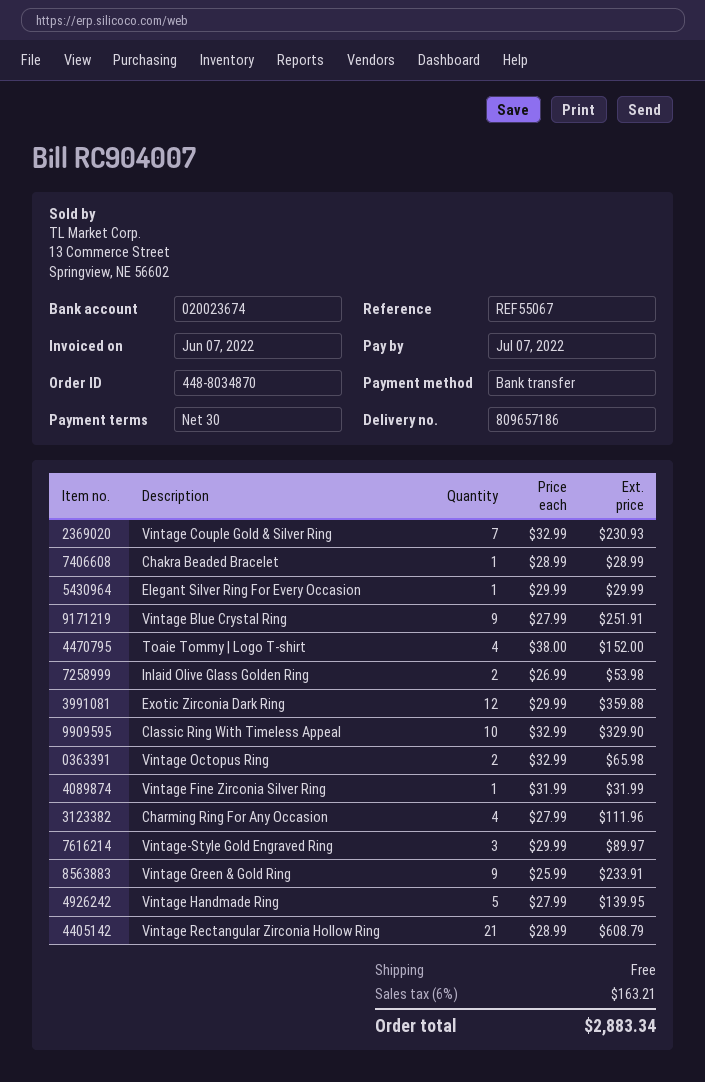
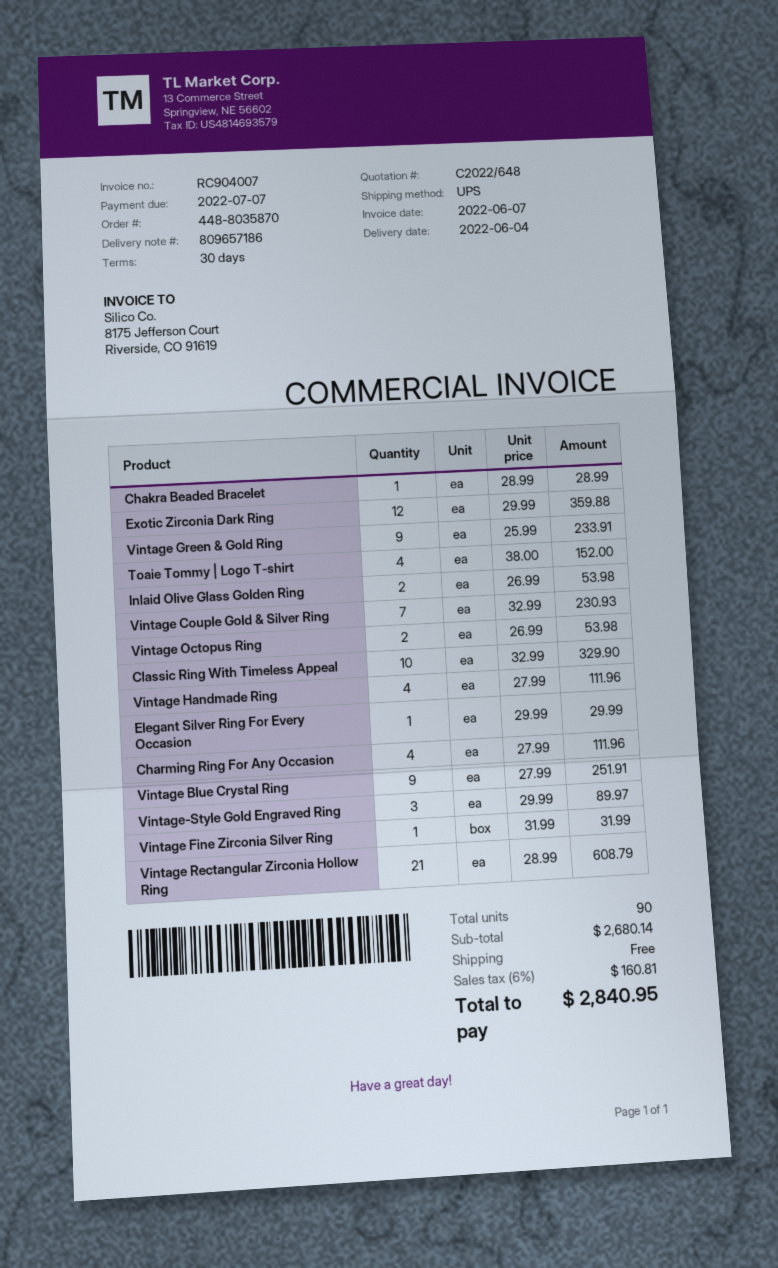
order number: 448-8034870 -> 448-8035870
Vintage Octopus Ring: 2 x 32.99 = 65.98 -> 2 x 26.99 = 53.98
Vintage Handmade Ring: 5 x 27.99 = 139.95 -> 4 x 27.99 = 111.96
tax: 6% = 163.21 -> 6% = 160.81
total: 2883.34 -> 2840.95

